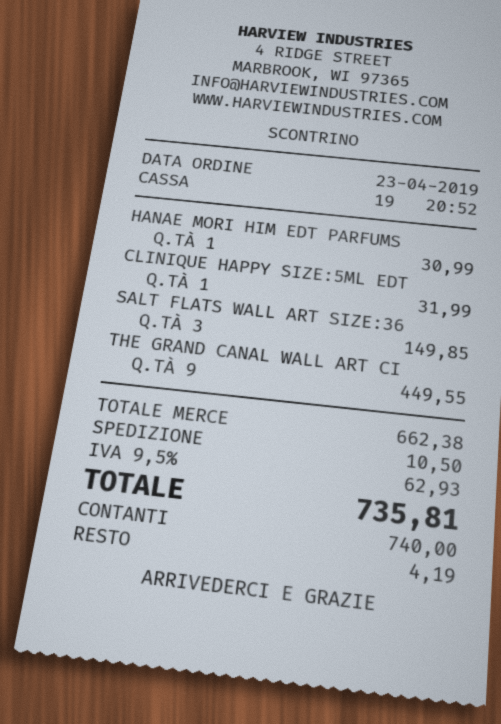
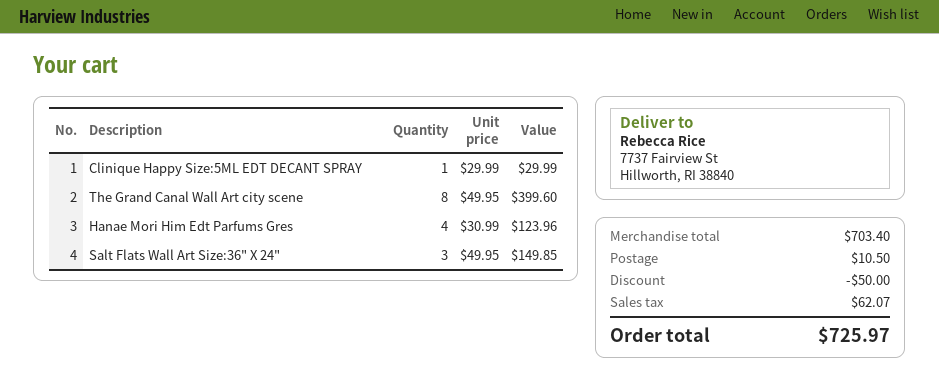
HANAE MORI HIM EDT PARFUMS: 1 for 30.99 -> 4 for 123.96
CLINIQUE HAPPY SIZE:5ML EDT: 1 for 31.99 -> 1 for 29.99
THE GRAND CANAL WALL ART CI: 9 for 449.55 -> 8 for 399.60
subtotal: 662.38 -> 703.40
discount: none -> 50.00
tax: 62.93 -> 62.07
total: 735.81 -> 725.97

